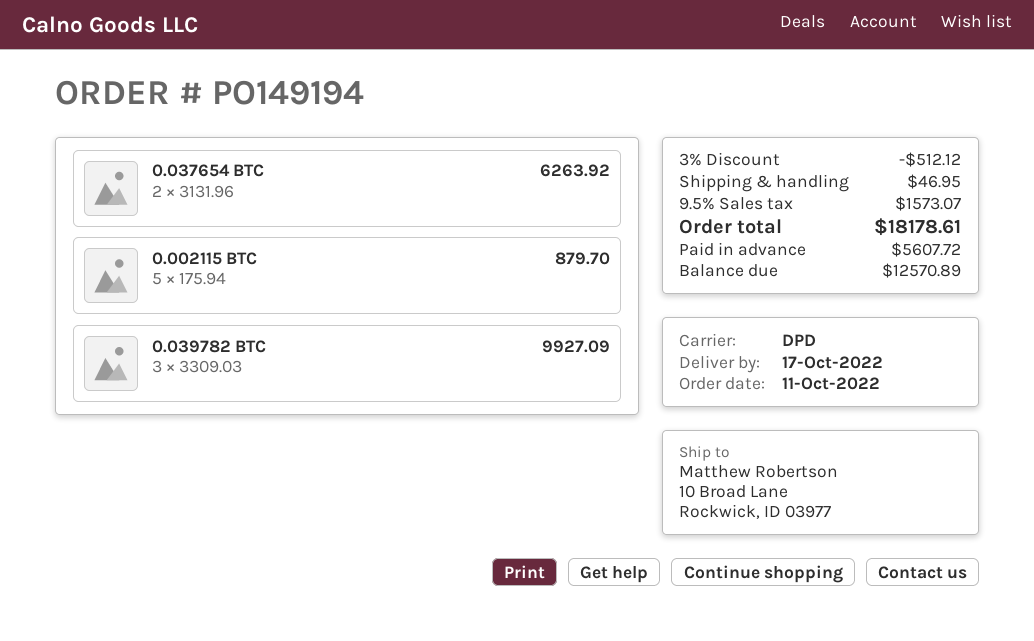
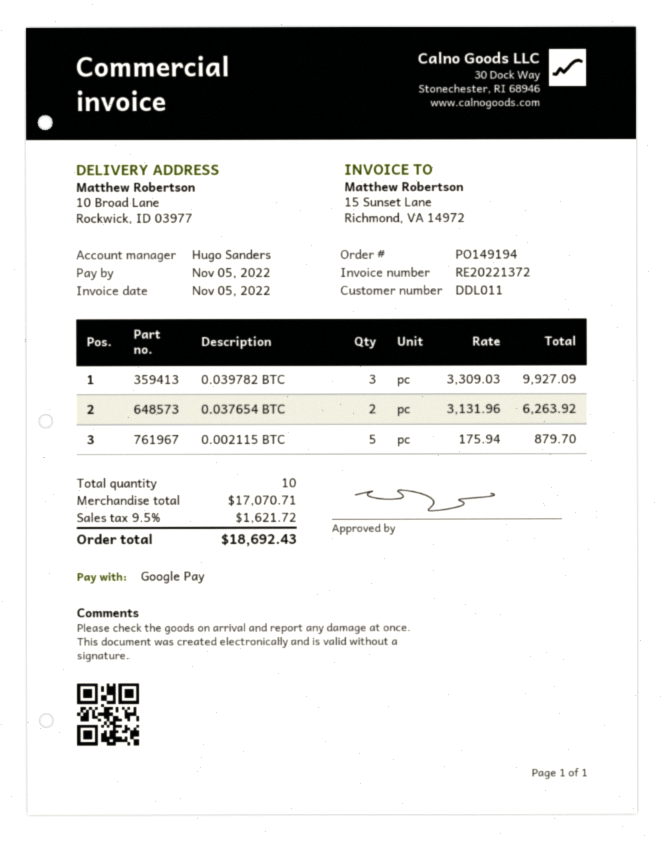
discount: 3% = 512.12 -> none
shipping: 46.95 -> none
tax: 9.5% = 1573.07 -> 9.5% = 1621.72
total: 18178.61 -> 18692.43

